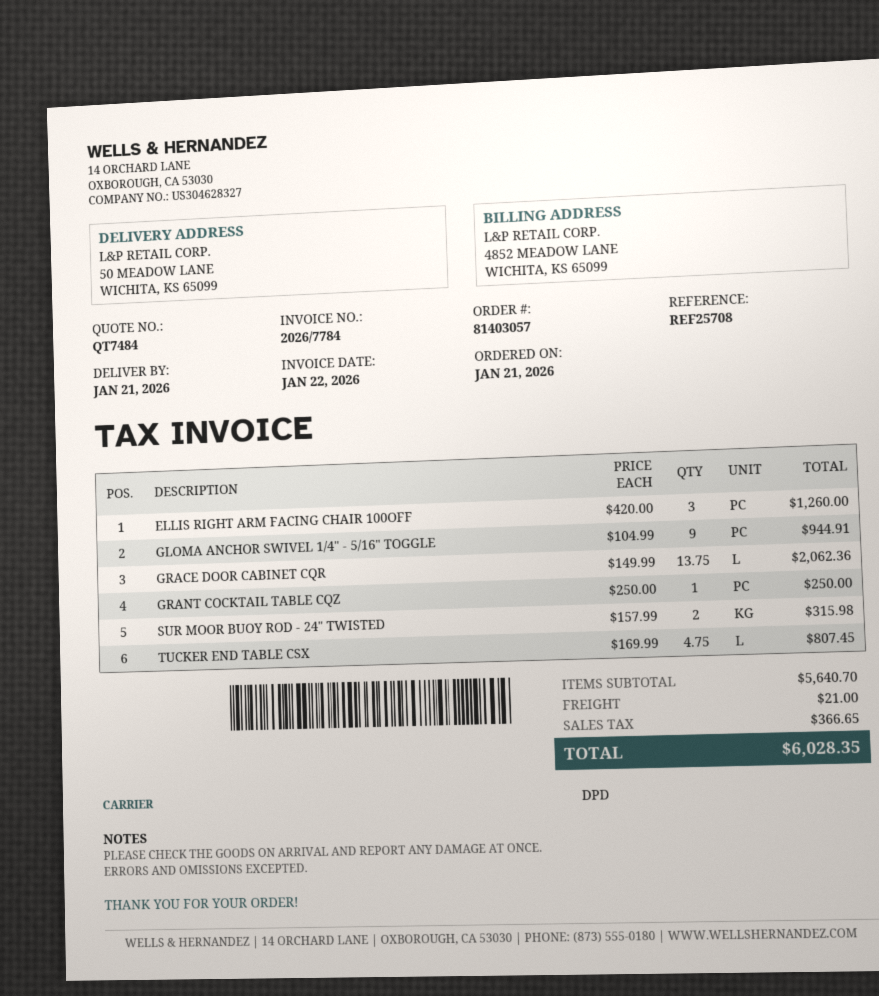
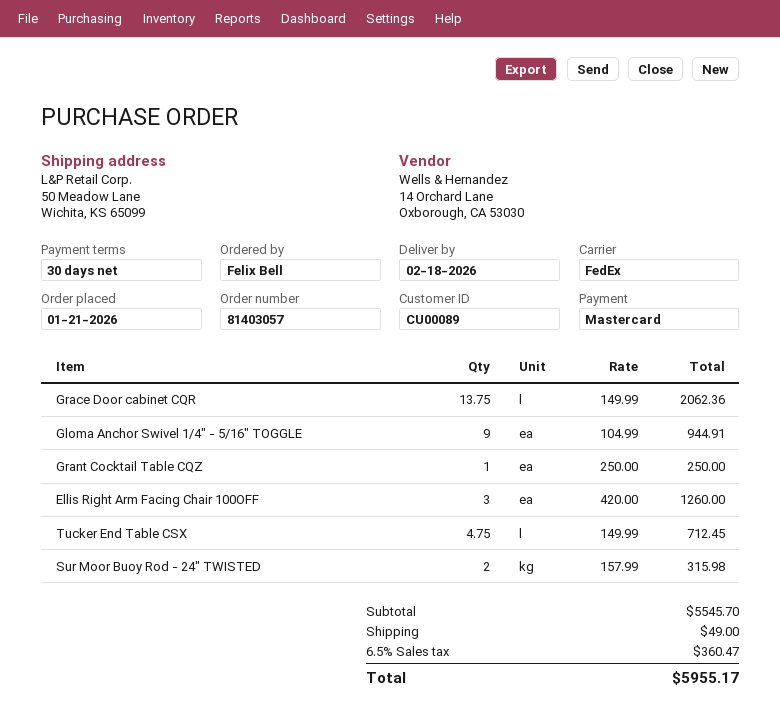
delivery date: 2026-01-21 -> 2026-02-18
shipping method: DPD -> FedEx
TUCKER END TABLE CSX: 4.75 x 169.99 = 807.45 -> 4.75 x 149.99 = 712.45
subtotal: 5640.70 -> 5545.70
shipping: 21.00 -> 49.00
tax: 366.65 -> 360.47
total: 6028.35 -> 5955.17

